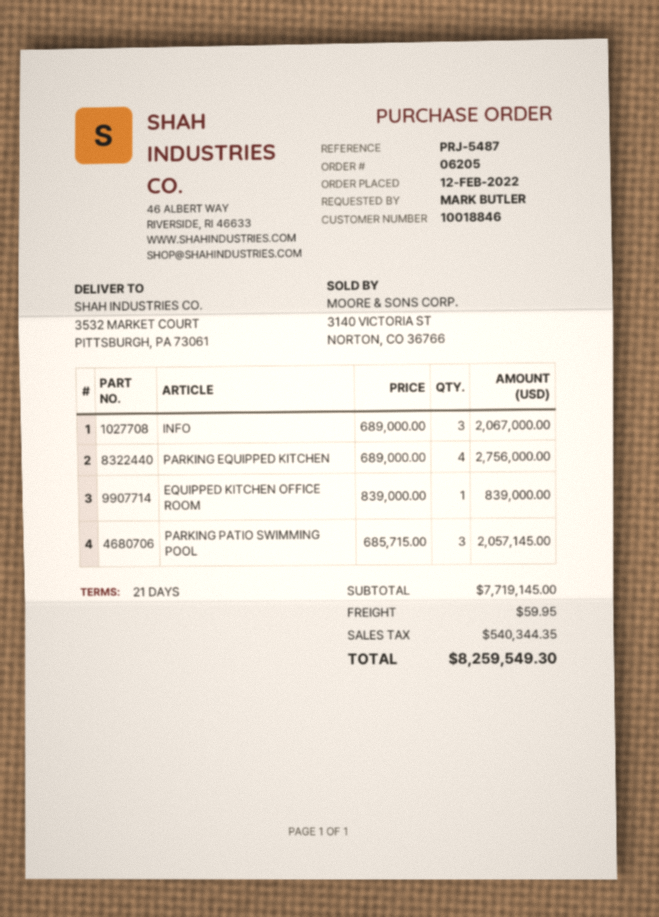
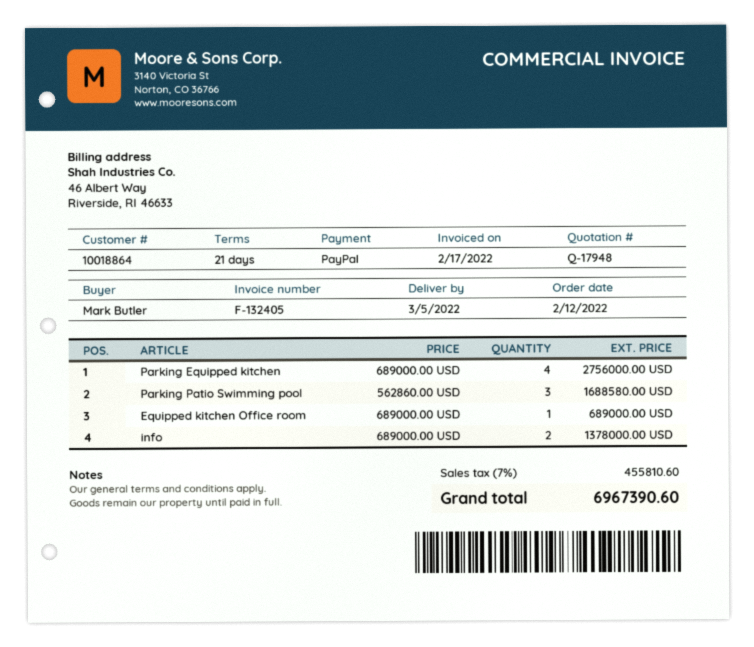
customer number: 10018846 -> 10018864
INFO: 3 x 689000.00 = 2067000.00 -> 2 x 689000.00 = 1378000.00
EQUIPPED KITCHEN OFFICE ROOM: 1 x 839000.00 = 839000.00 -> 1 x 689000.00 = 689000.00
PARKING PATIO SWIMMING POOL: 3 x 685715.00 = 2057145.00 -> 3 x 562860.00 = 1688580.00
shipping: 59.95 -> none
tax: 540344.35 -> 455810.60
total: 8259549.30 -> 6967390.60

